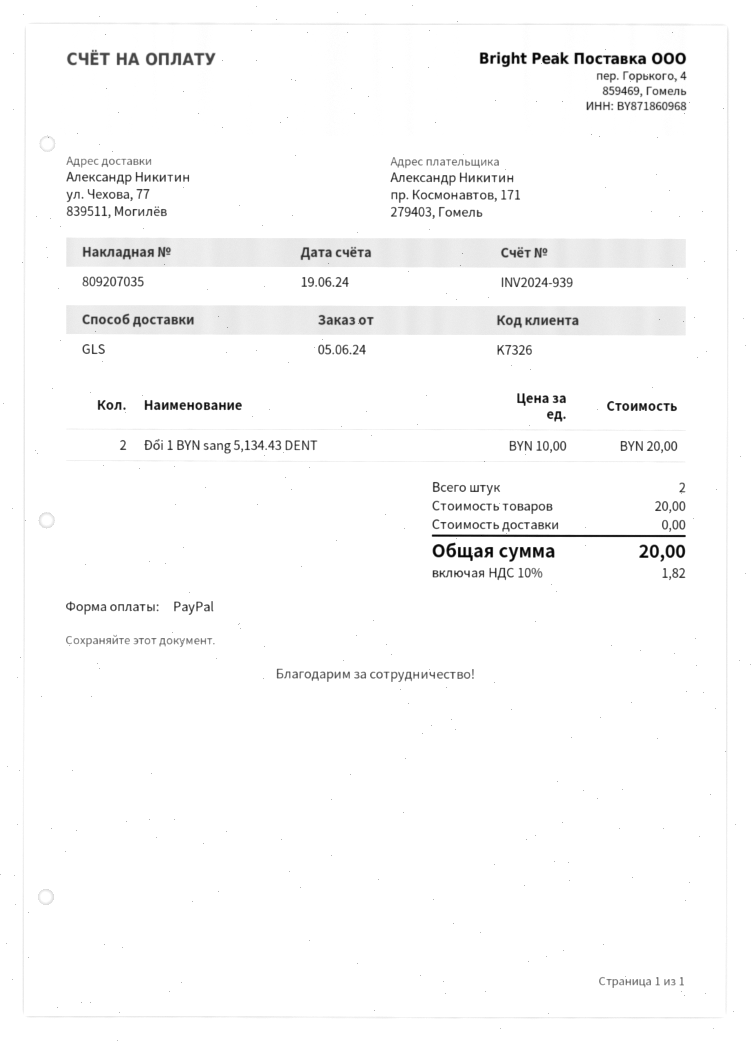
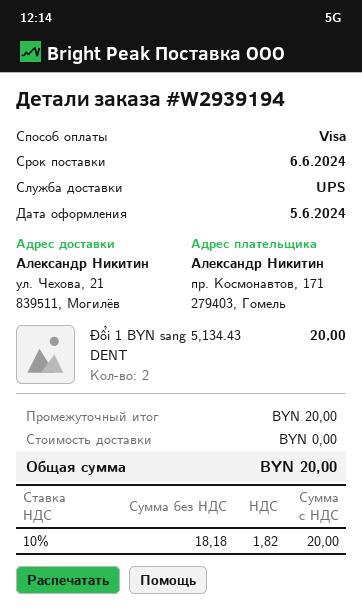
payment method: PayPal -> Visa
shipping method: GLS -> UPS
ship to: ул. Чехова, 77, 839511, Могилёв -> ул. Чехова, 21, 839511, Могилёв

